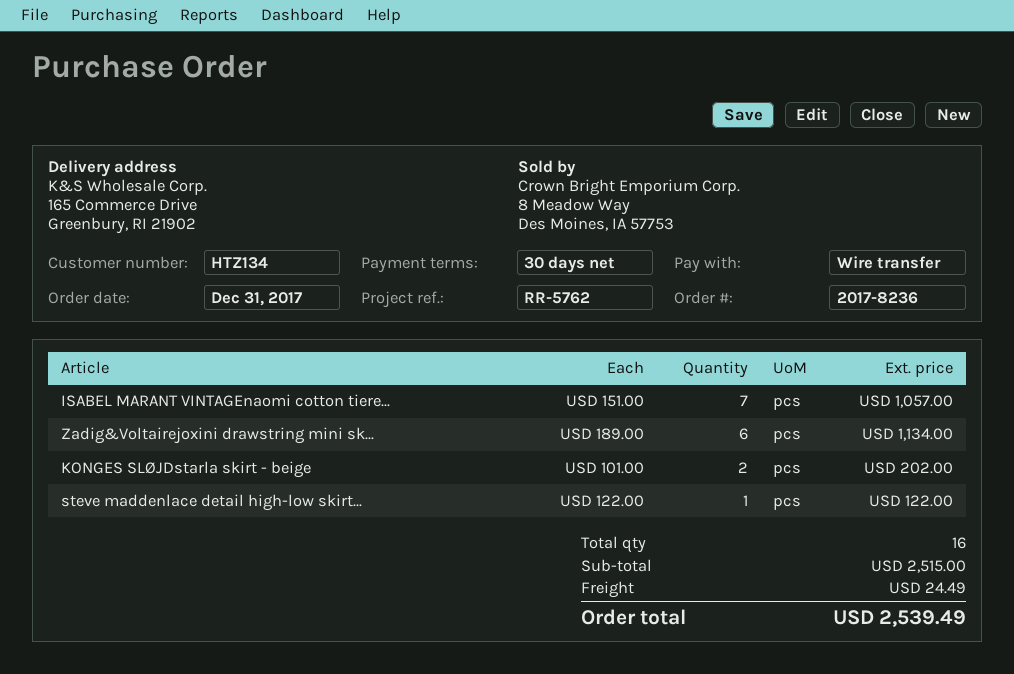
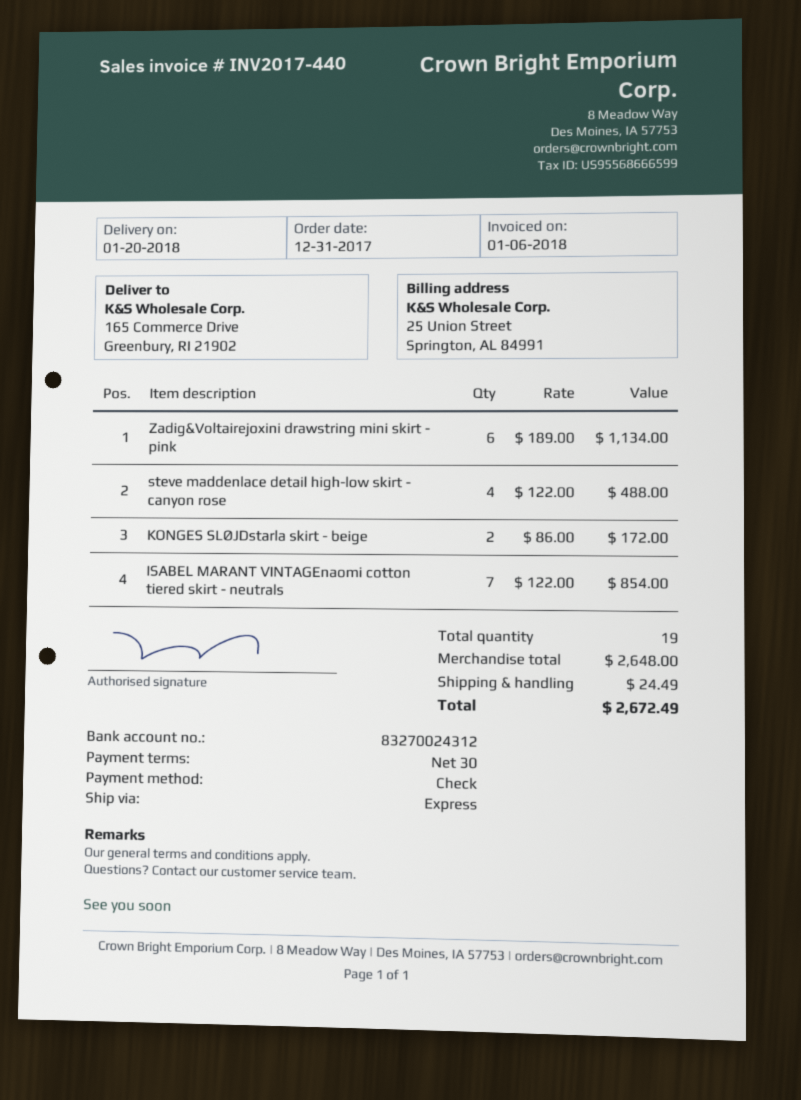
payment method: bank transfer -> cheque
ISABEL MARANT VINTAGEnaomi cotton tiere...: 7 x 151.00 = 1057.00 -> 7 x 122.00 = 854.00
KONGES SLØJDstarla skirt - beige: 2 x 101.00 = 202.00 -> 2 x 86.00 = 172.00
steve maddenlace detail high-low skirt...: 1 x 122.00 = 122.00 -> 4 x 122.00 = 488.00
total quantity: 16 -> 19
subtotal: 2515.00 -> 2648.00
total: 2539.49 -> 2672.49

